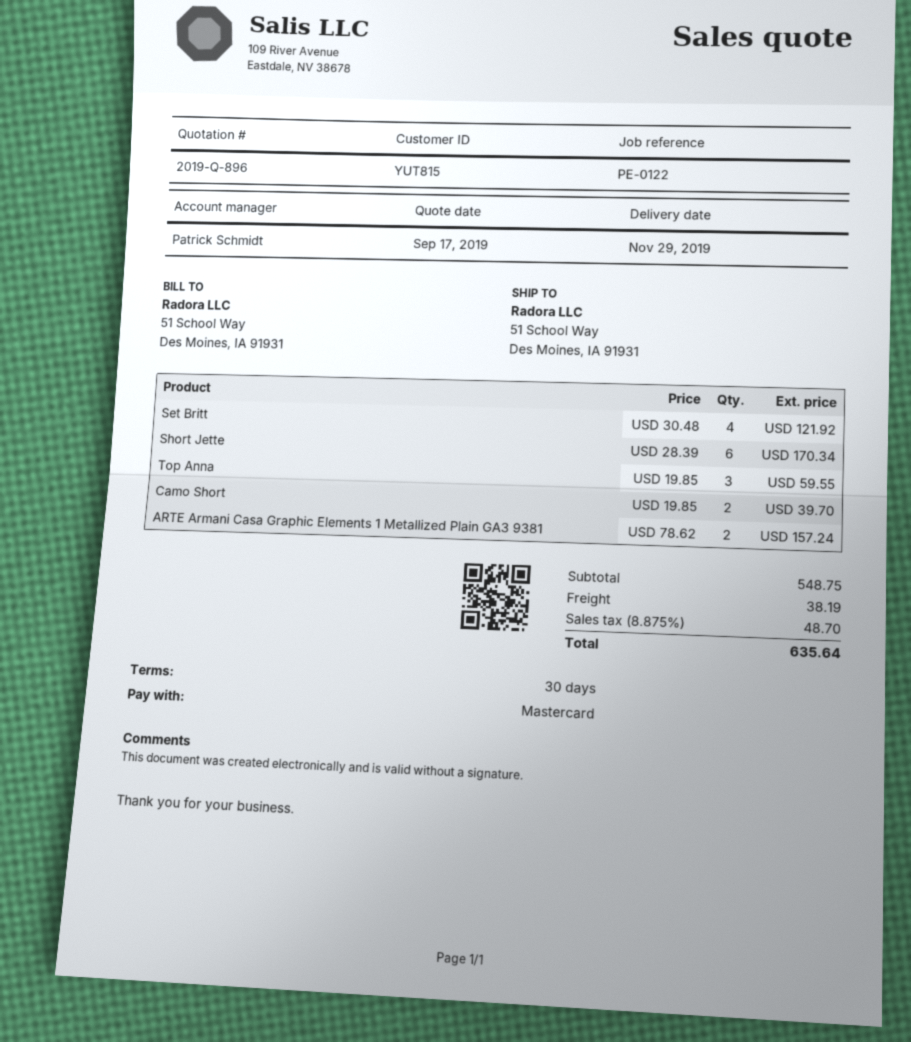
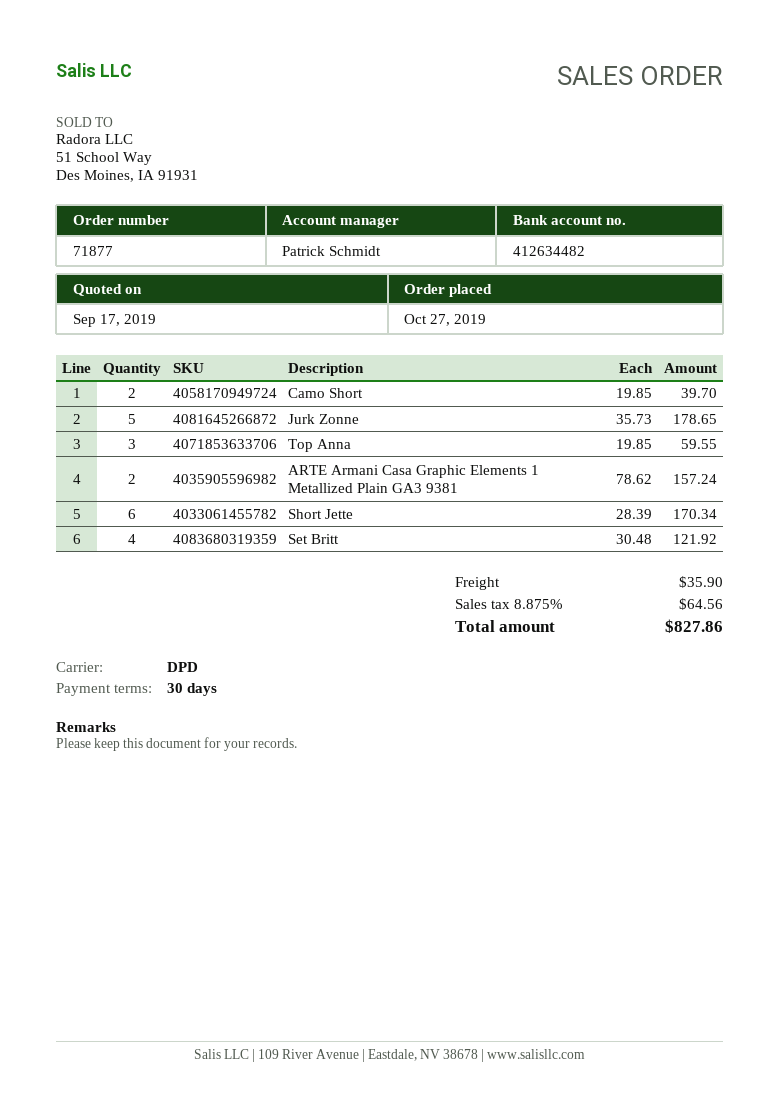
Jurk Zonne: none -> 5 x 35.73 = 178.65
shipping: 38.19 -> 35.90
tax: 8.875% = 48.70 -> 8.875% = 64.56
total: 635.64 -> 827.86

